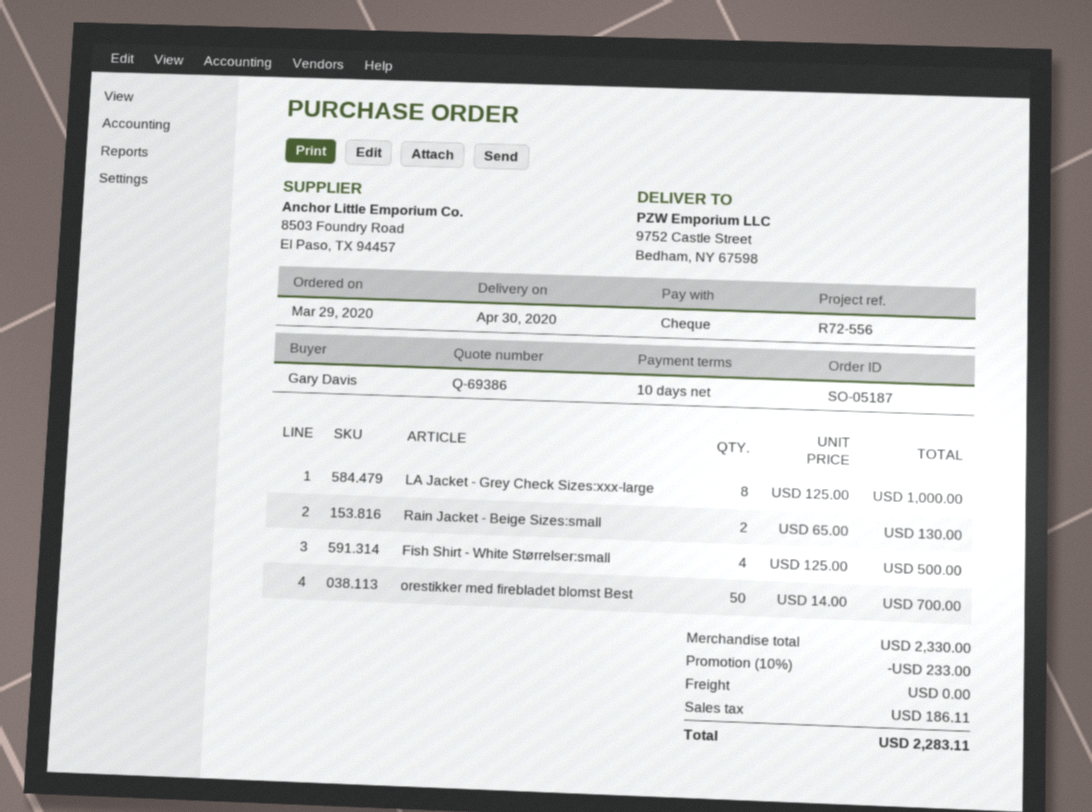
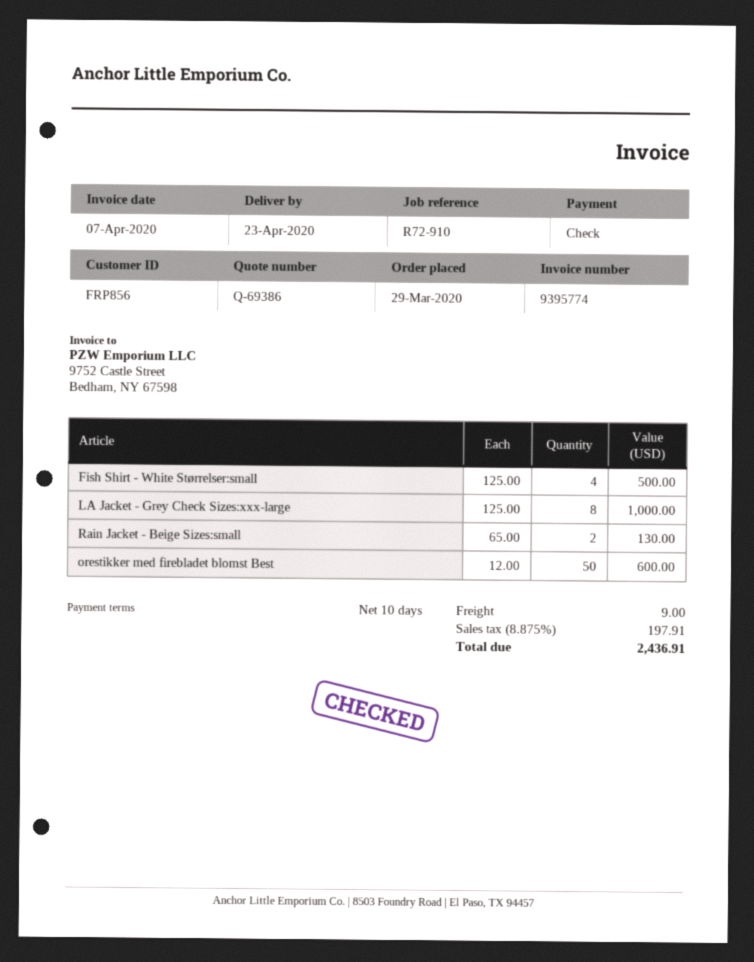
delivery date: 2020-04-30 -> 2020-04-23
reference: R72-556 -> R72-910
orestikker med firebladet blomst Best: 50 x 14.00 = 700.00 -> 50 x 12.00 = 600.00
discount: 10% = 233.00 -> none
shipping: 0.00 -> 9.00
tax: 186.11 -> 197.91
total: 2283.11 -> 2436.91

